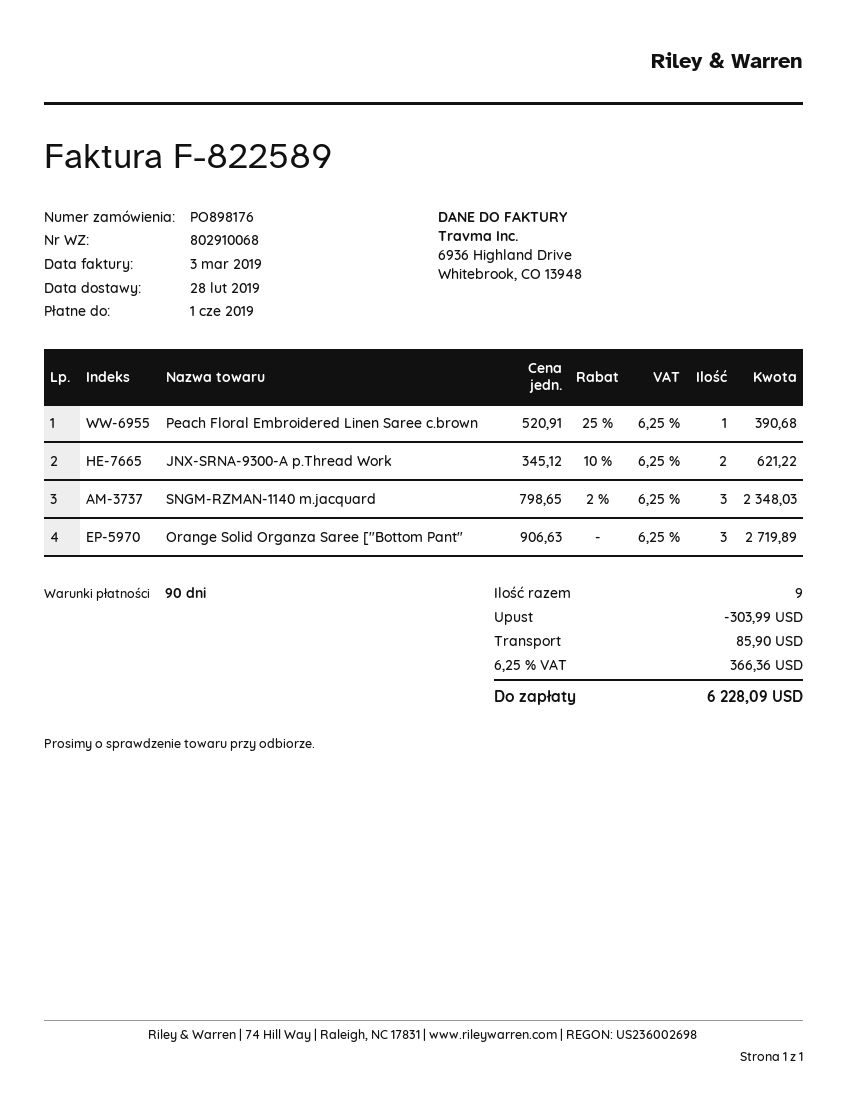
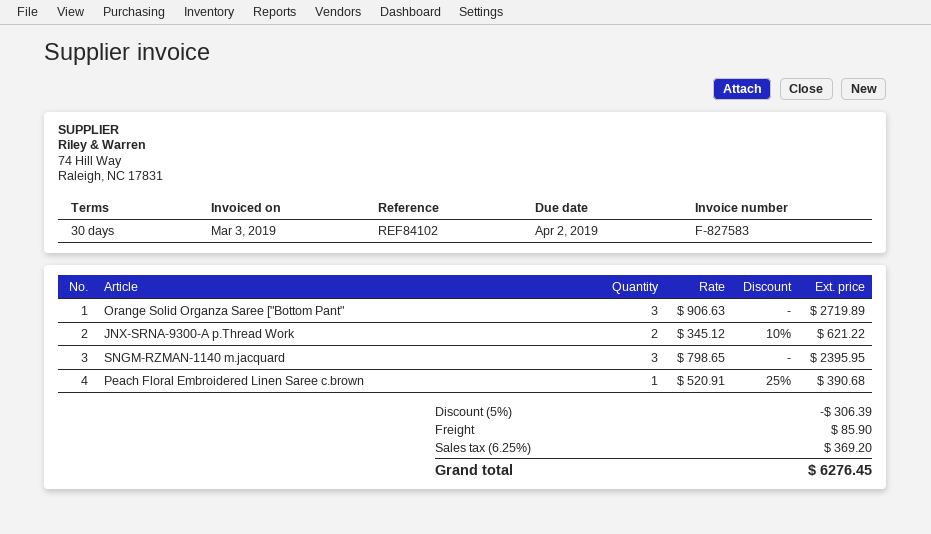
invoice number: F-822589 -> F-827583
payment terms: 90 days -> 30 days
due date: 2019-06-01 -> 2019-04-02
SNGM-RZMAN-1140 m.jacquard: 3 x 798.65 - 2% = 2348.03 -> 3 x 798.65 = 2395.95
discount: 303.99 -> 306.39
tax: 6.25% = 366.36 -> 6.25% = 369.20
total: 6228.09 -> 6276.45

